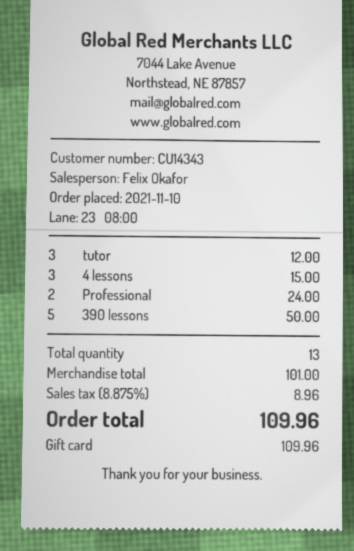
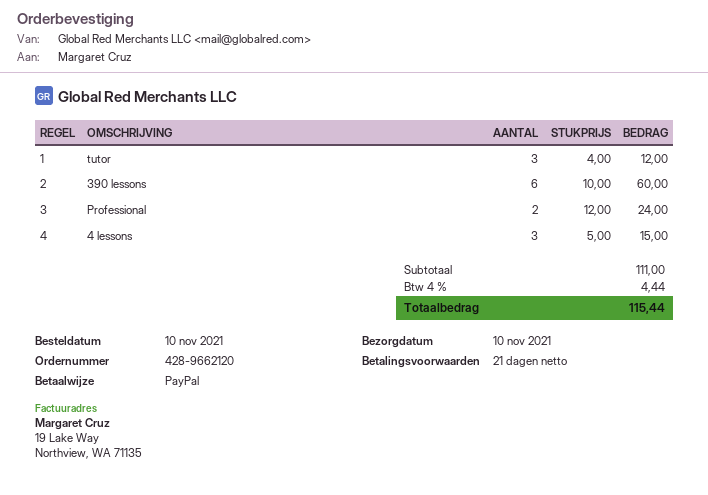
payment method: gift card -> PayPal
390 lessons: 5 for 50.00 -> 6 for 60.00
subtotal: 101.00 -> 111.00
tax: 8.875% = 8.96 -> 4% = 4.44
total: 109.96 -> 115.44

